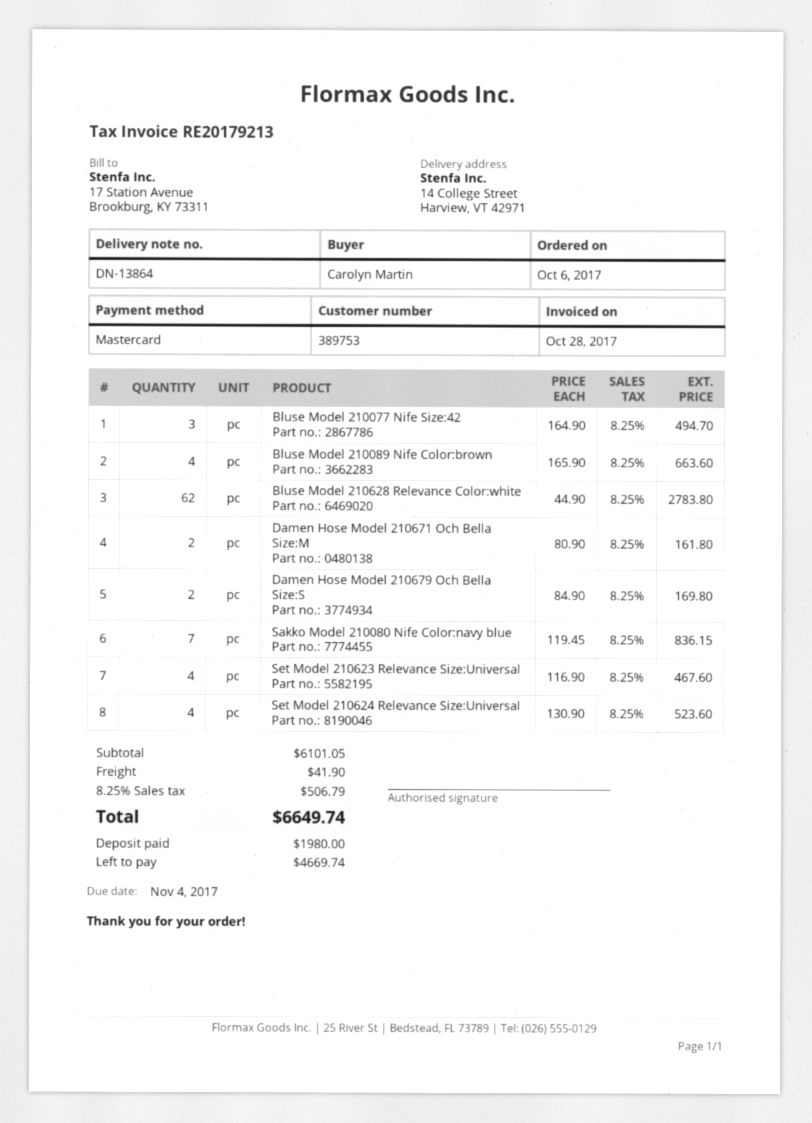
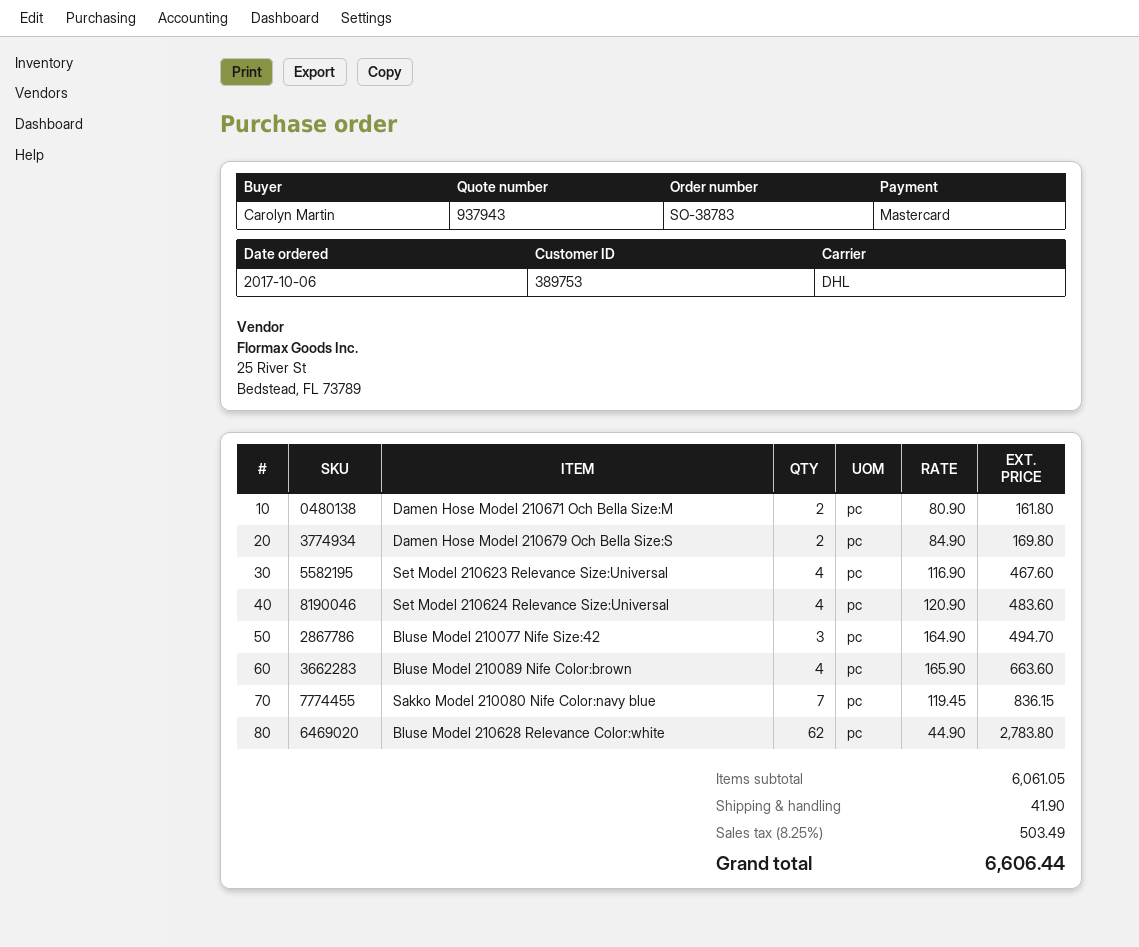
Set Model 210624 Relevance Size:Universal: 4 x 130.90 = 523.60 -> 4 x 120.90 = 483.60
subtotal: 6101.05 -> 6061.05
tax: 8.25% = 506.79 -> 8.25% = 503.49
total: 6649.74 -> 6606.44

